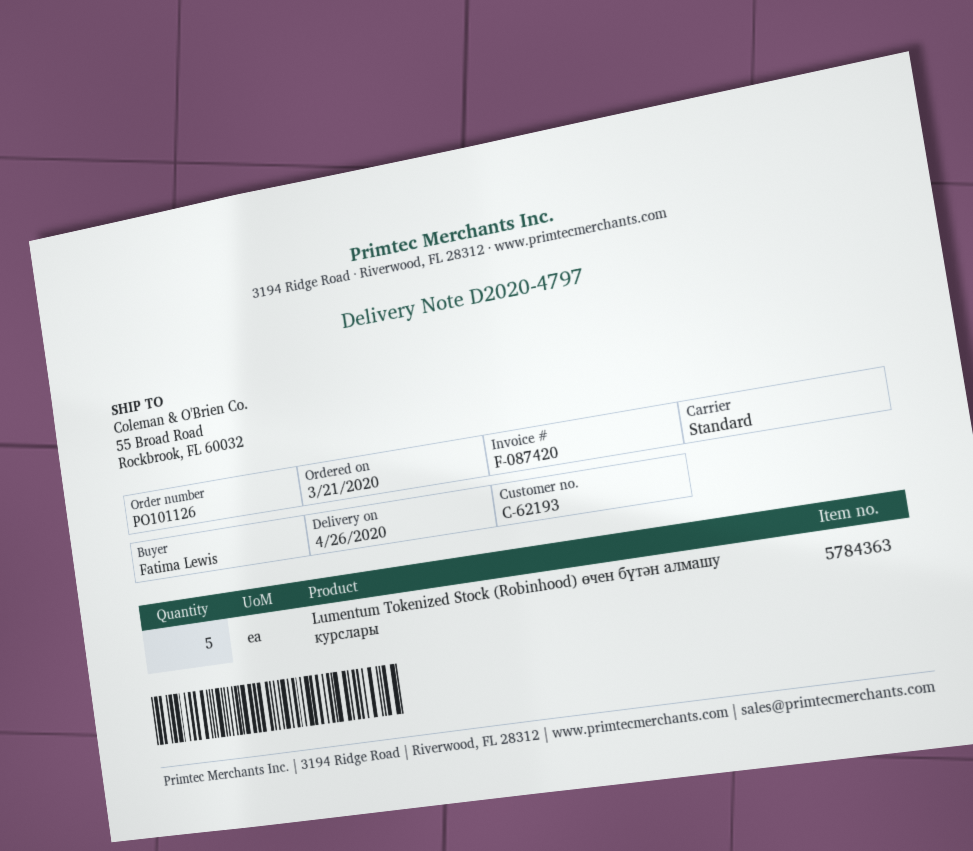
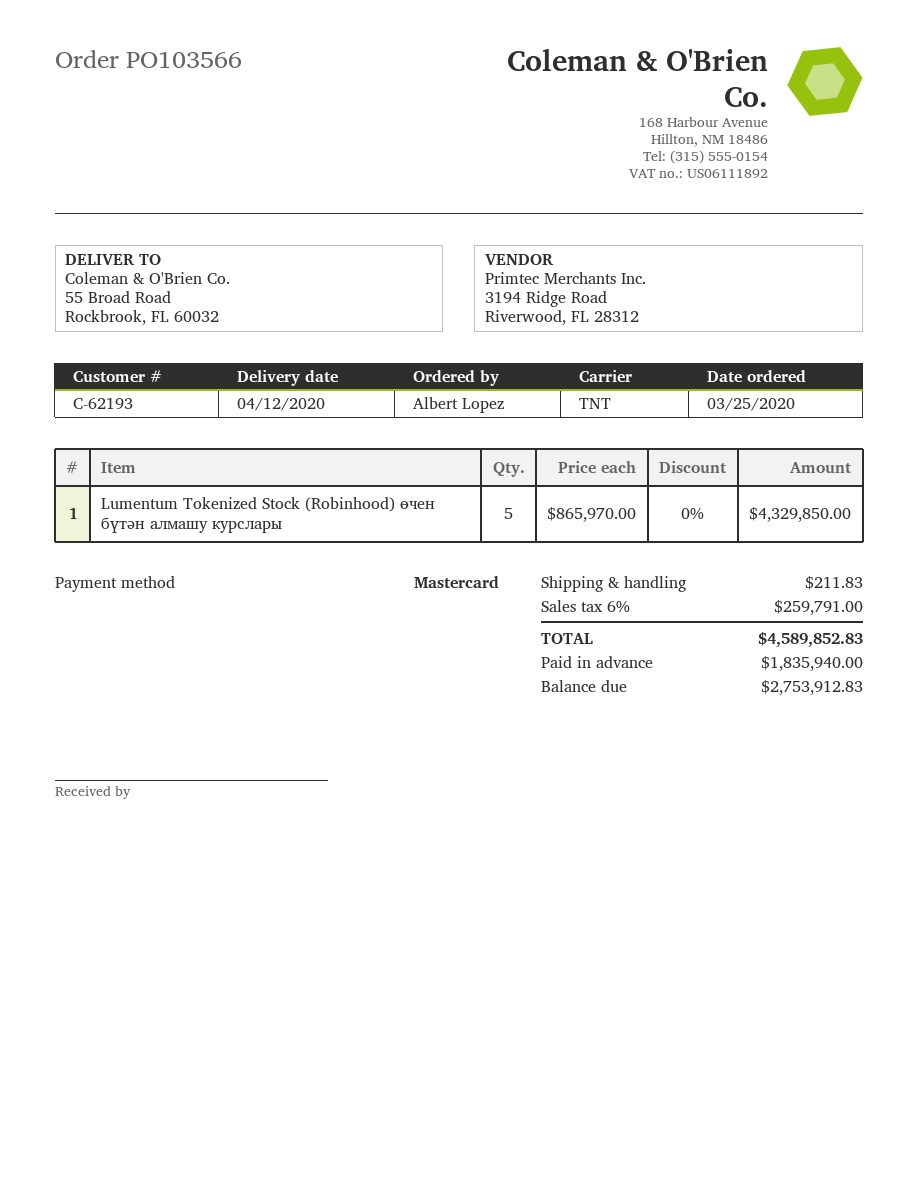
order number: PO101126 -> PO103566
order date: 2020-03-21 -> 2020-03-25
delivery date: 2020-04-26 -> 2020-04-12
ordered by: Fatima Lewis -> Albert Lopez
shipping method: standard -> TNT

